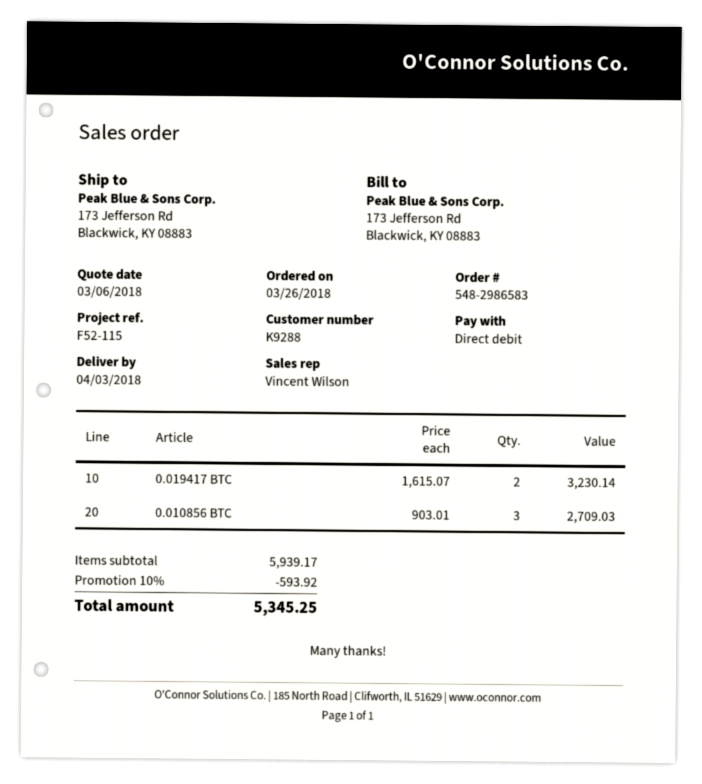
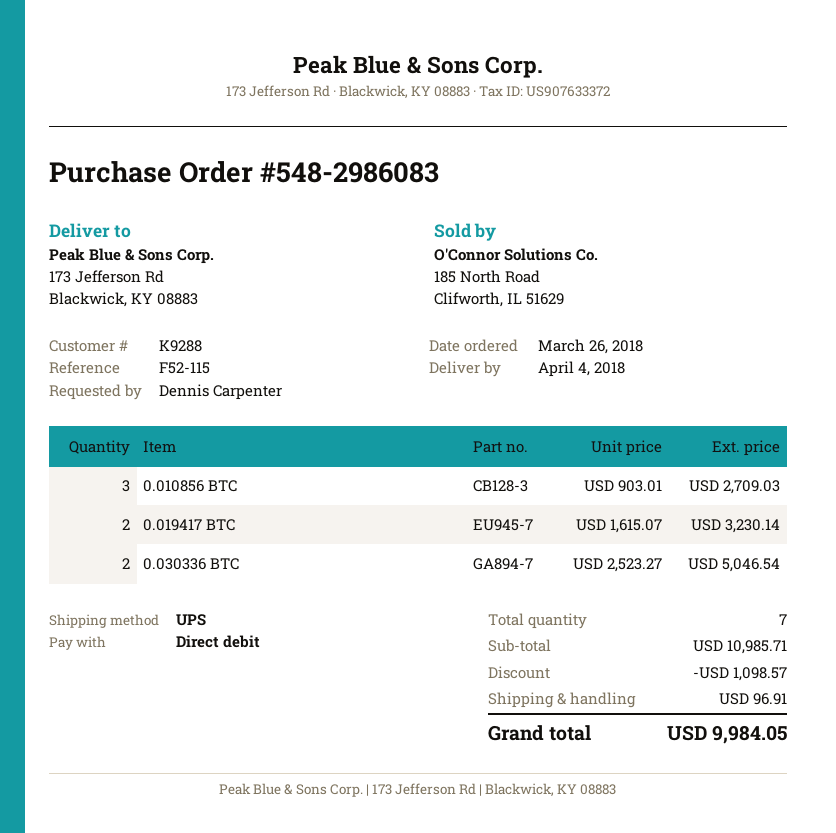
order number: 548-2986583 -> 548-2986083
delivery date: 2018-04-03 -> 2018-04-04
0.030336 BTC: none -> 2 x 2523.27 = 5046.54
subtotal: 5939.17 -> 10985.71
discount: 593.92 -> 1098.57
shipping: none -> 96.91
total: 5345.25 -> 9984.05

